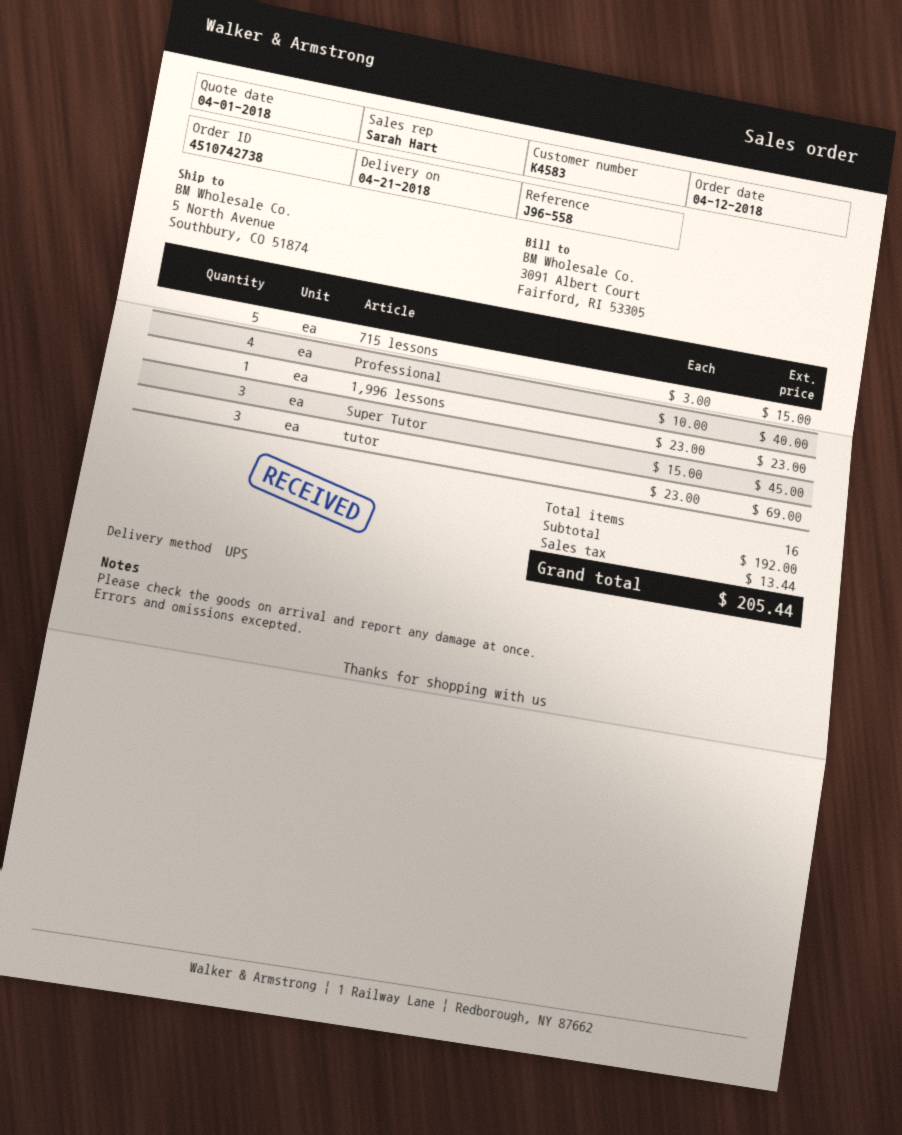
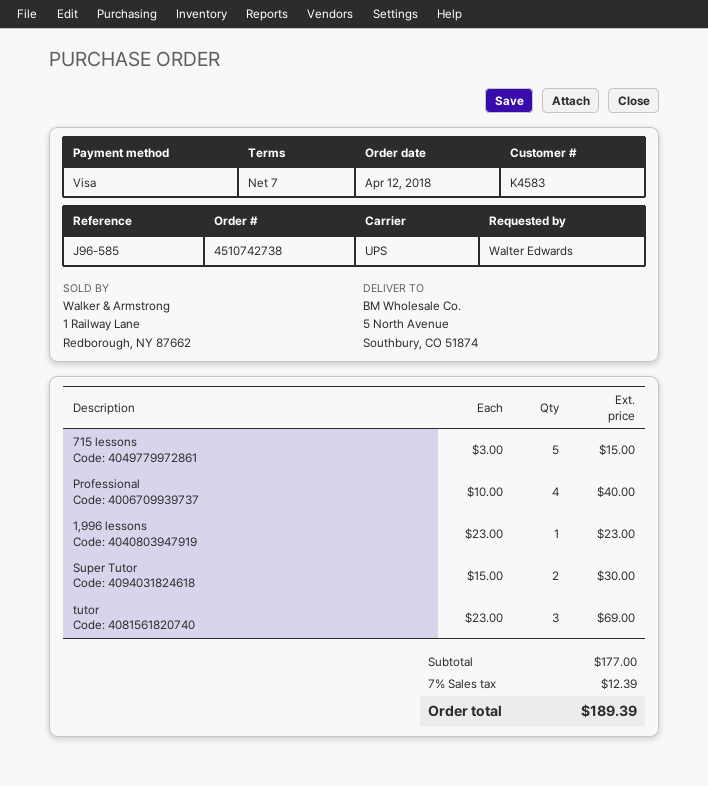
reference: J96-558 -> J96-585
Super Tutor: 3 x 15.00 = 45.00 -> 2 x 15.00 = 30.00
subtotal: 192.00 -> 177.00
tax: 13.44 -> 12.39
total: 205.44 -> 189.39

